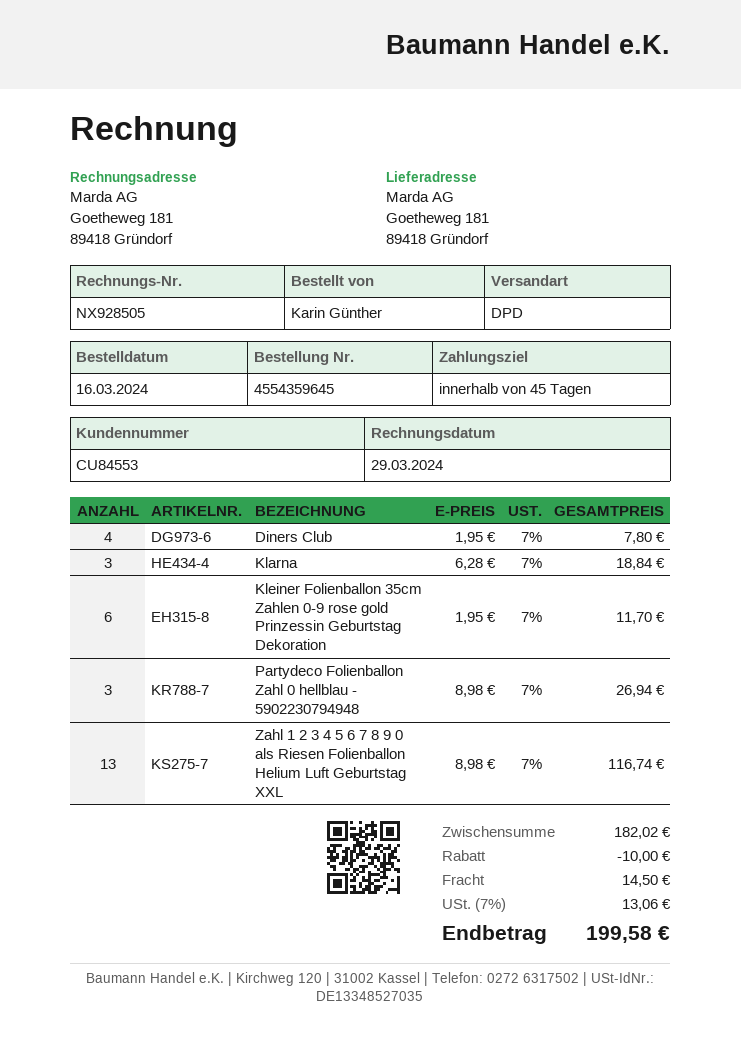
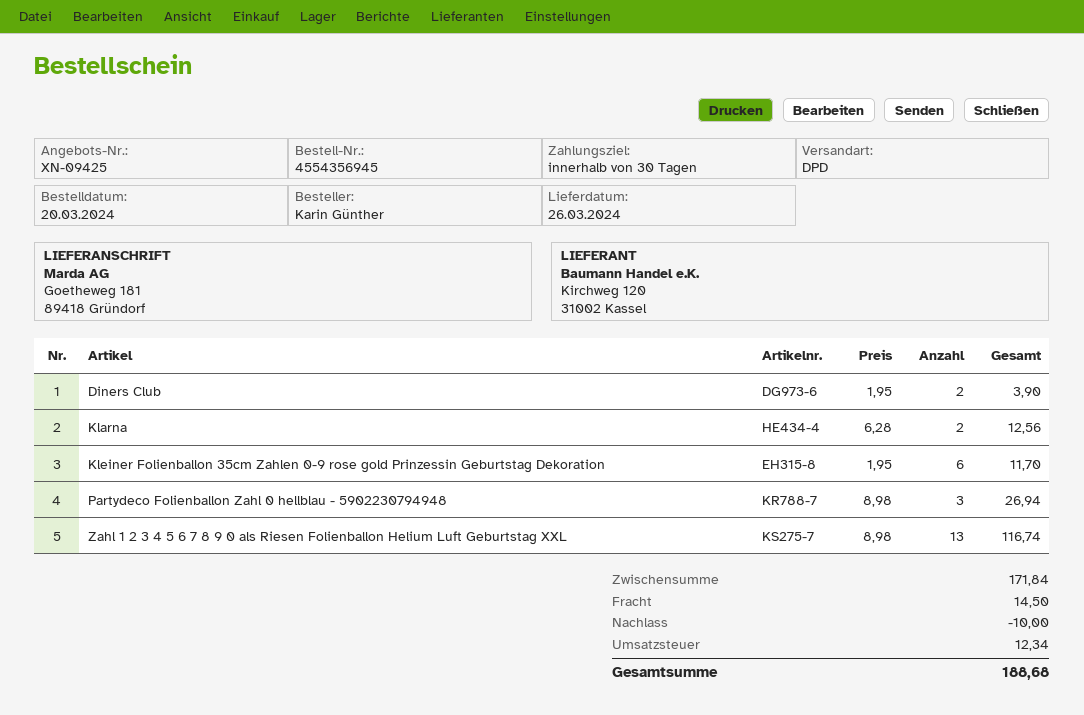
order number: 4554359645 -> 4554356945
order date: 2024-03-16 -> 2024-03-20
payment terms: 45 days -> 30 days
Diners Club: 4 x 1.95 = 7.80 -> 2 x 1.95 = 3.90
Klarna: 3 x 6.28 = 18.84 -> 2 x 6.28 = 12.56
subtotal: 182.02 -> 171.84
tax: 13.06 -> 12.34
total: 199.58 -> 188.68

